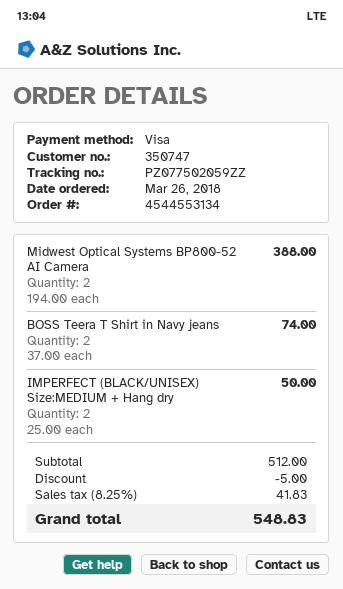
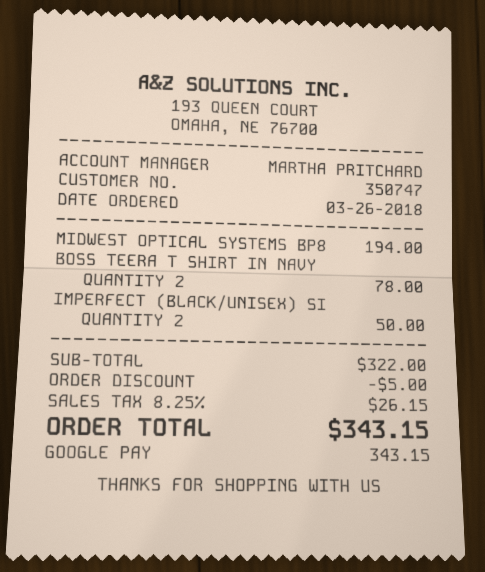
payment method: Visa -> Google Pay
Midwest Optical Systems BP800-52 AI Camera: 2 for 388.00 -> 1 for 194.00
BOSS Teera T Shirt in Navy jeans: 2 for 74.00 -> 2 for 78.00
subtotal: 512.00 -> 322.00
tax: 8.25% = 41.83 -> 8.25% = 26.15
total: 548.83 -> 343.15

